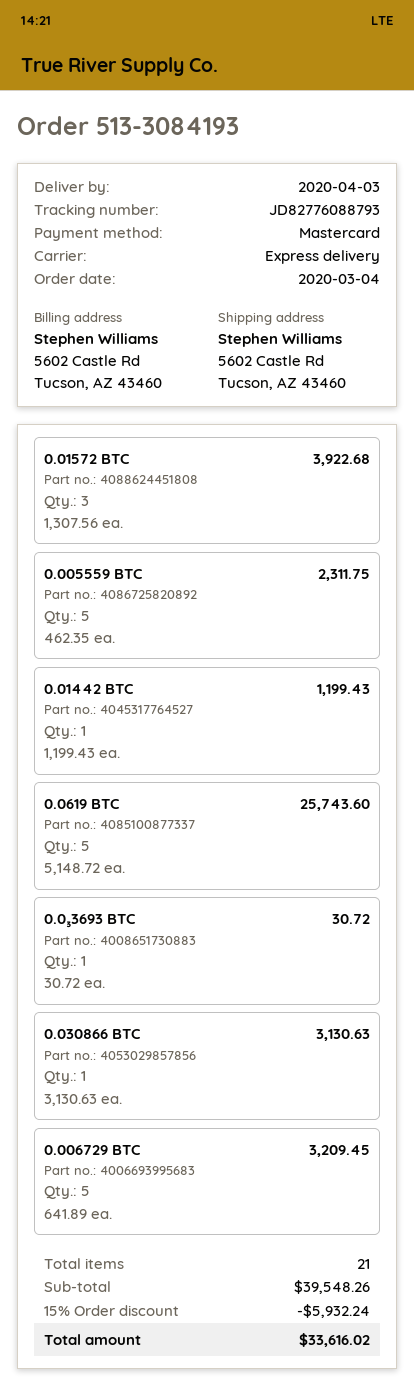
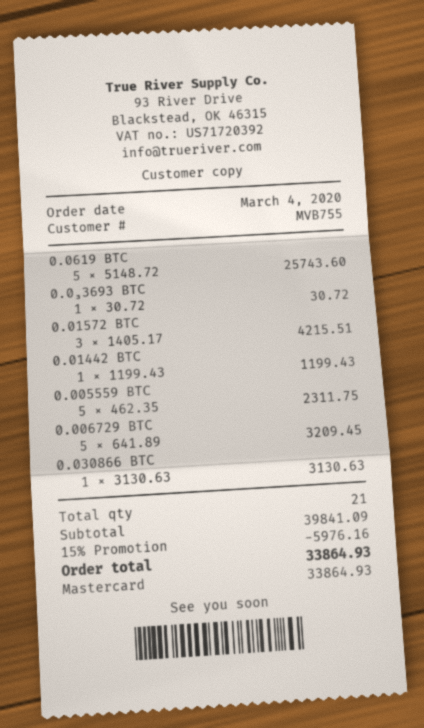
0.01572 BTC: 3 x 1307.56 = 3922.68 -> 3 x 1405.17 = 4215.51
subtotal: 39548.26 -> 39841.09
discount: 15% = 5932.24 -> 15% = 5976.16
total: 33616.02 -> 33864.93

